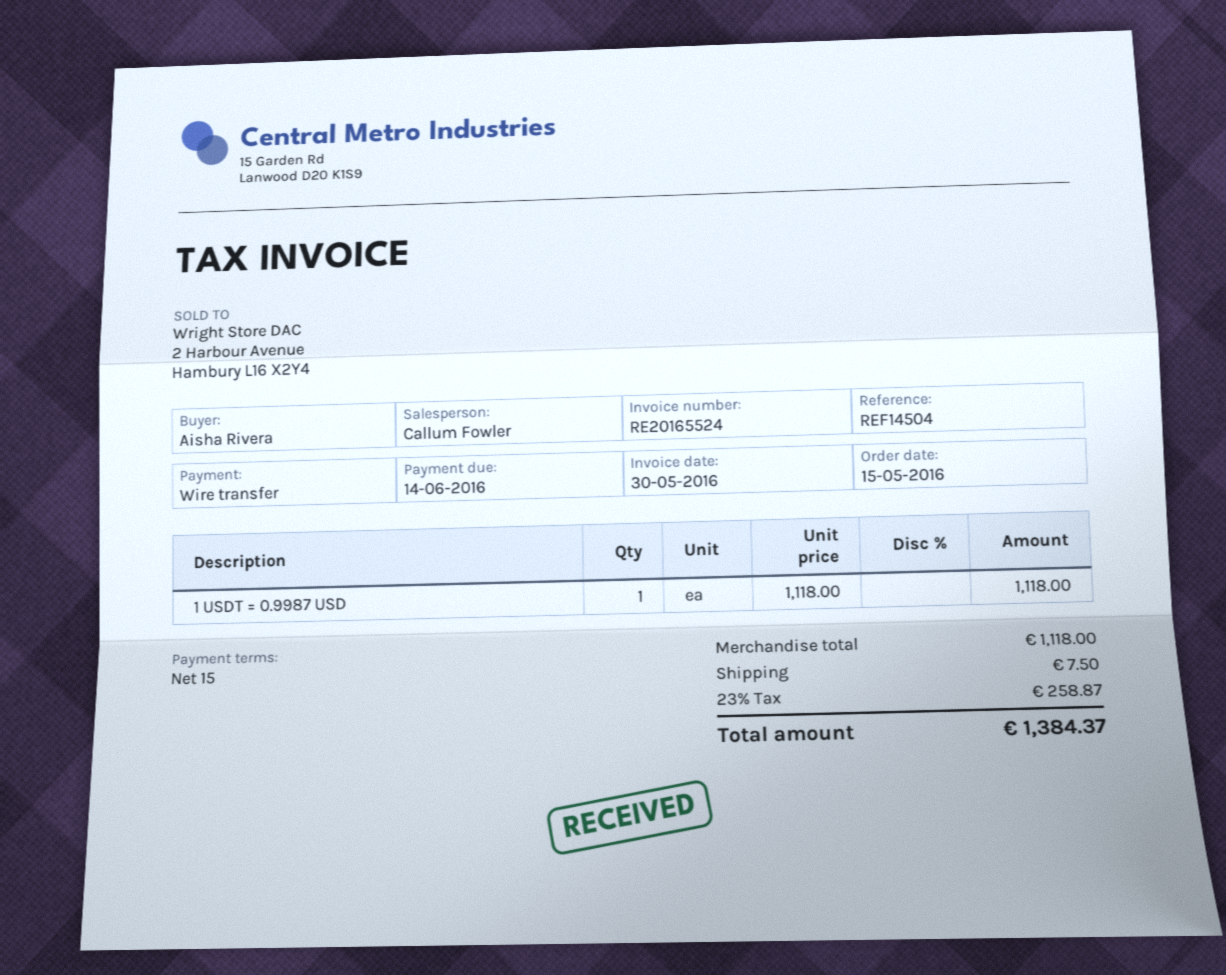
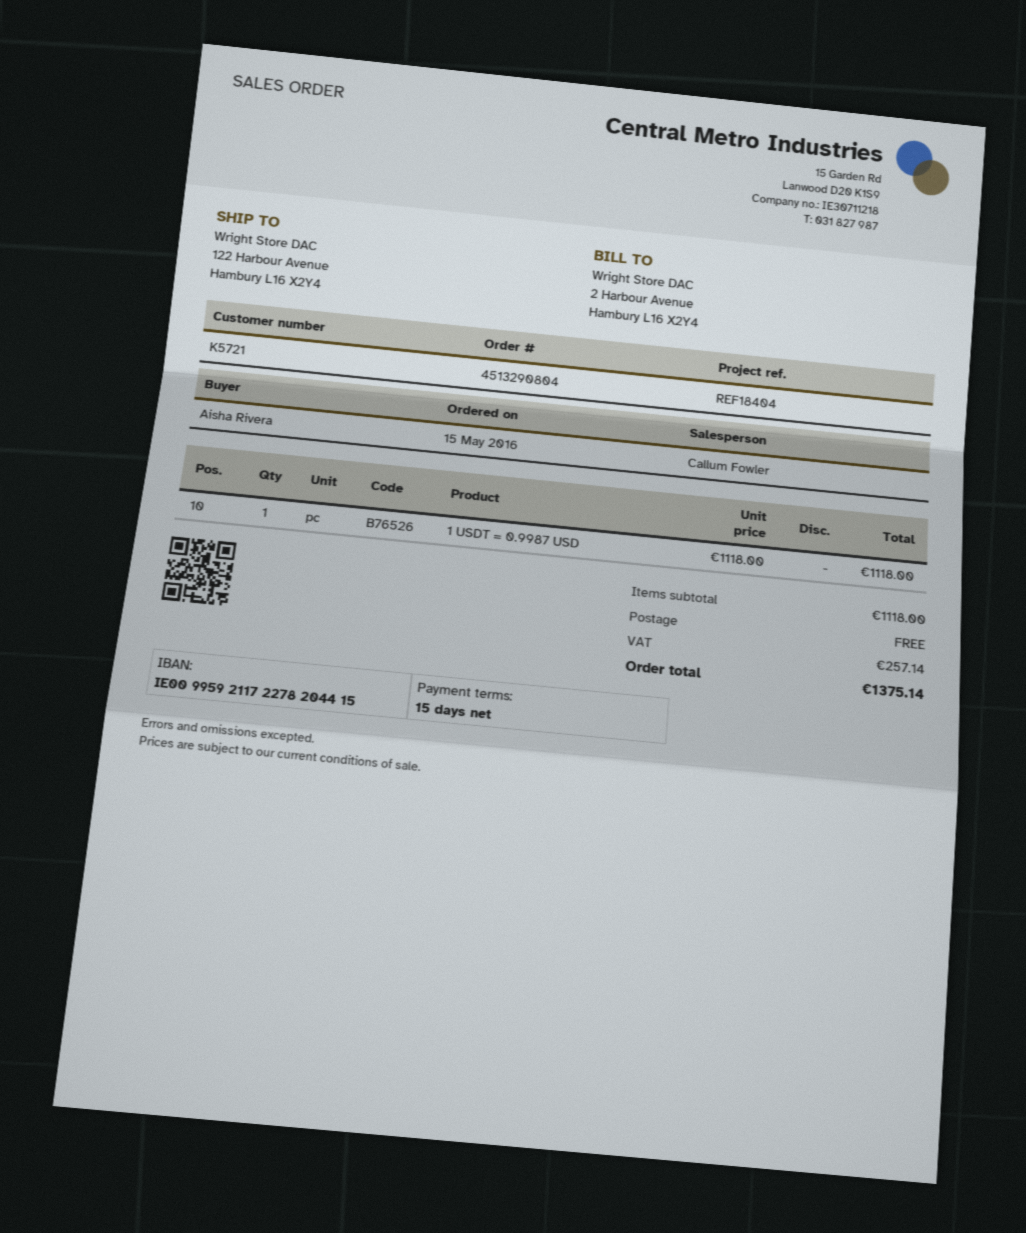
reference: REF14504 -> REF18404
shipping: 7.50 -> 0.00
tax: 258.87 -> 257.14
total: 1384.37 -> 1375.14

